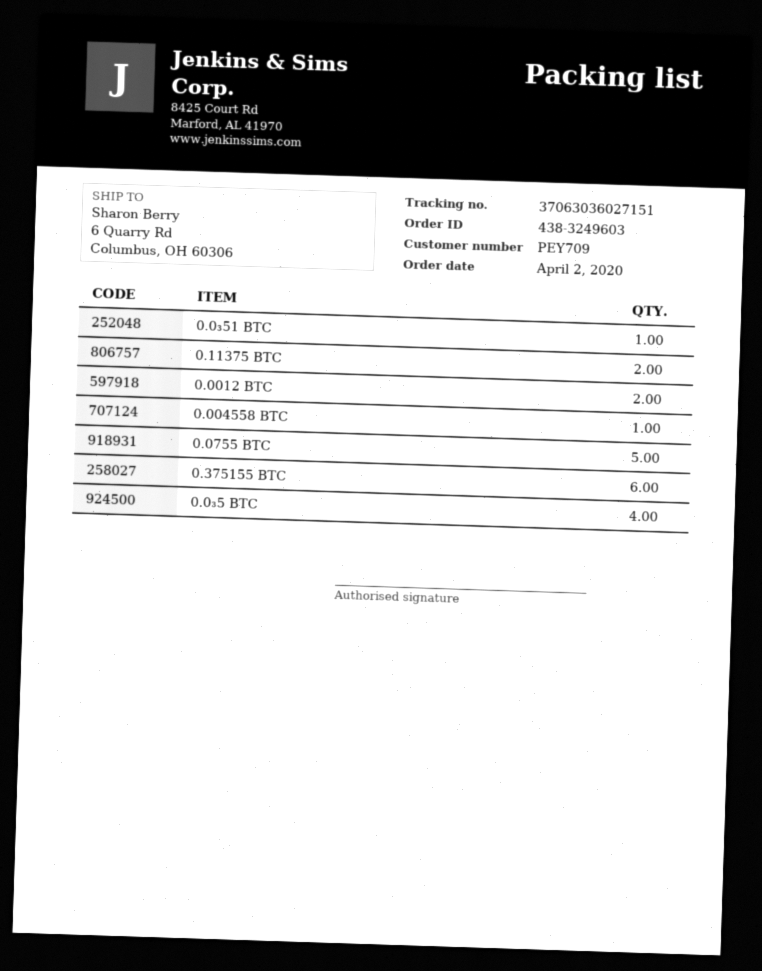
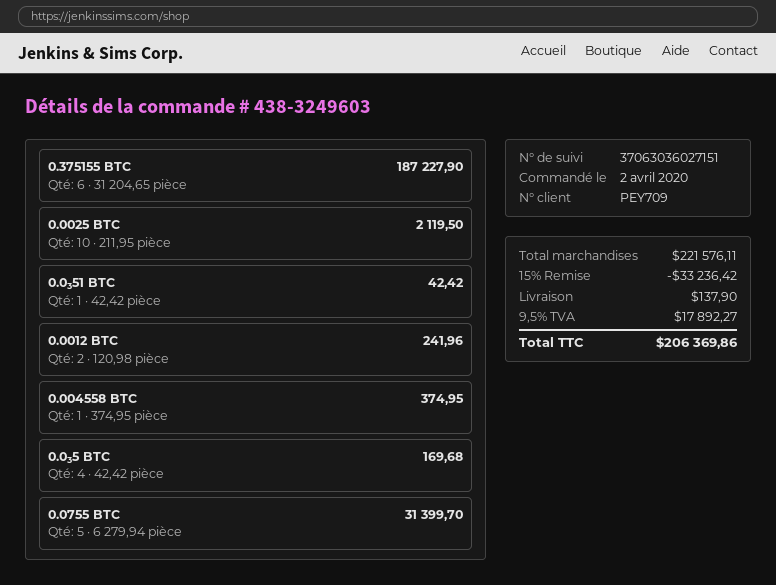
0.11375 BTC: 2 -> none
0.0025 BTC: none -> 10

